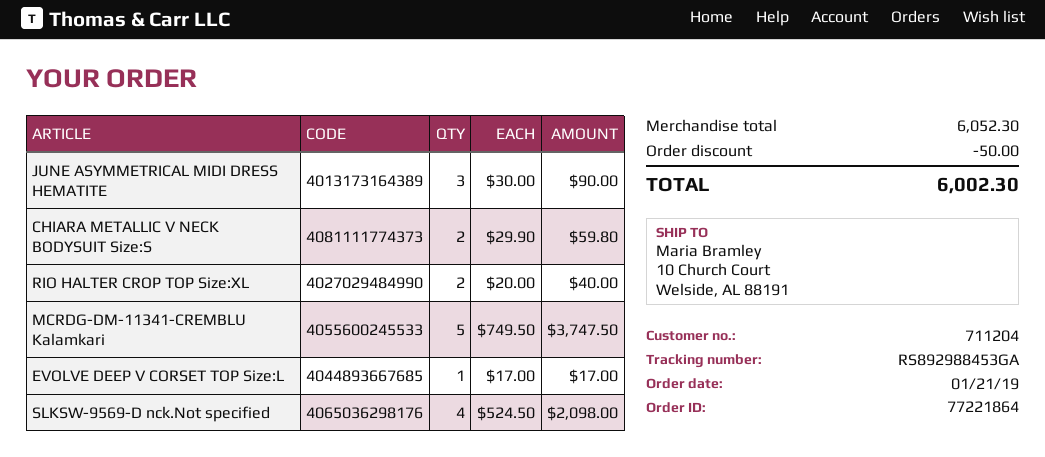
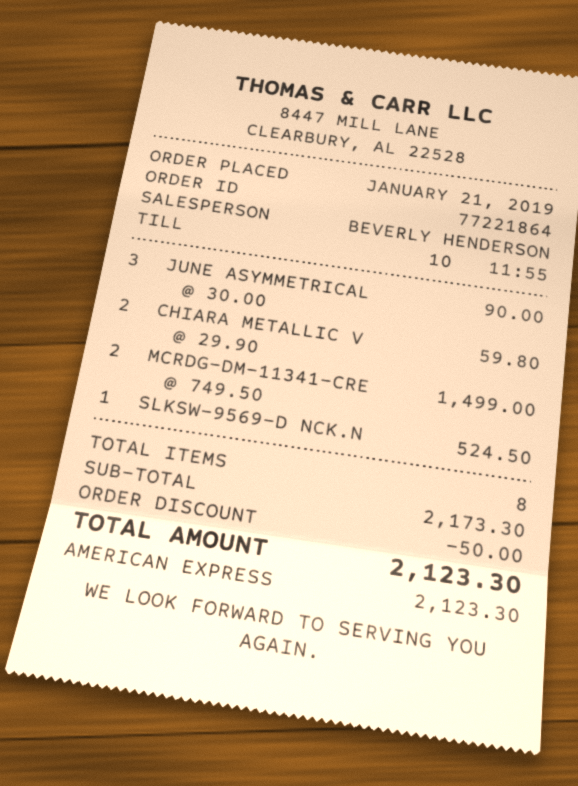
RIO HALTER CROP TOP Size:XL: 2 x 20.00 = 40.00 -> none
MCRDG-DM-11341-CREMBLU Kalamkari: 5 x 749.50 = 3747.50 -> 2 x 749.50 = 1499.00
EVOLVE DEEP V CORSET TOP Size:L: 1 x 17.00 = 17.00 -> none
SLKSW-9569-D nck.Not specified: 4 x 524.50 = 2098.00 -> 1 x 524.50 = 524.50
subtotal: 6052.30 -> 2173.30
total: 6002.30 -> 2123.30

